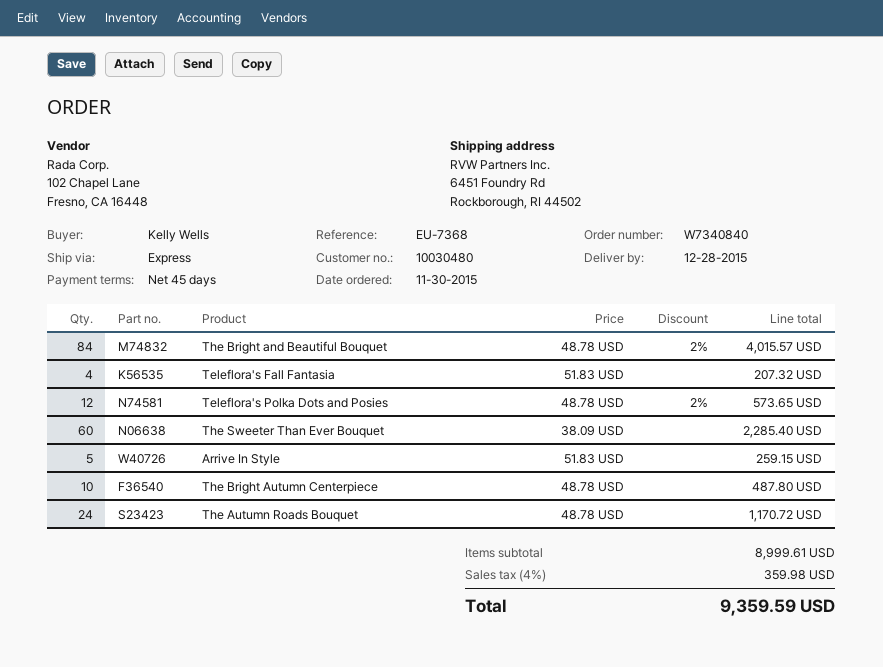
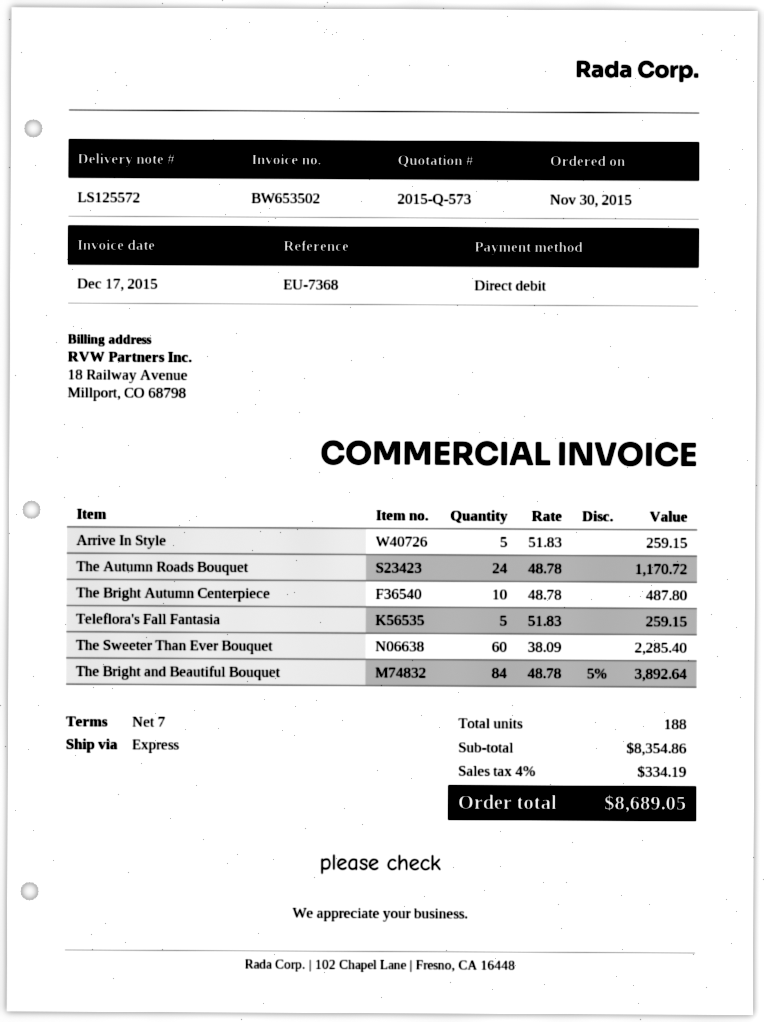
payment terms: 45 days -> 7 days
The Bright and Beautiful Bouquet: 84 x 48.78 - 2% = 4015.57 -> 84 x 48.78 - 5% = 3892.64
Teleflora's Fall Fantasia: 4 x 51.83 = 207.32 -> 5 x 51.83 = 259.15
Teleflora's Polka Dots and Posies: 12 x 48.78 - 2% = 573.65 -> none
subtotal: 8999.61 -> 8354.86
tax: 4% = 359.98 -> 4% = 334.19
total: 9359.59 -> 8689.05

